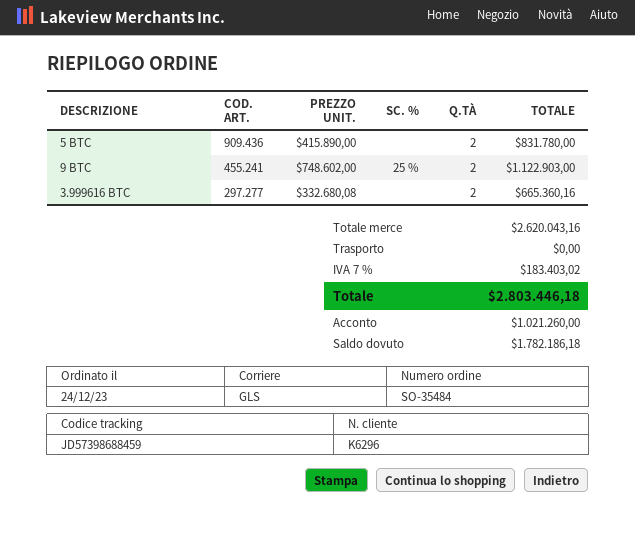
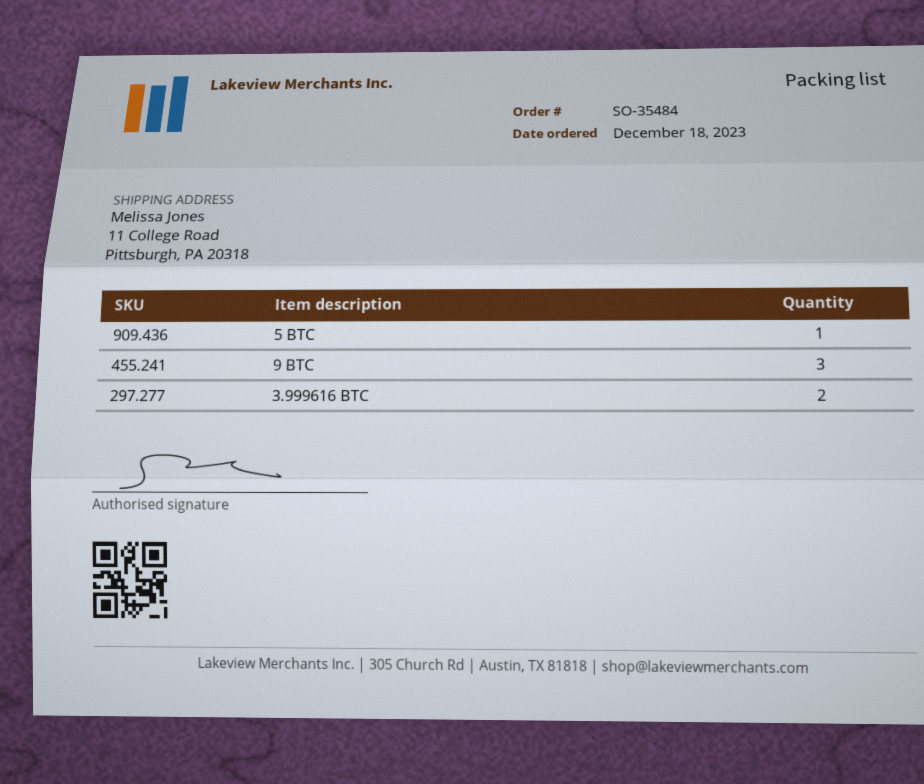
order date: 2023-12-24 -> 2023-12-18
5 BTC: 2 -> 1
9 BTC: 2 -> 3

